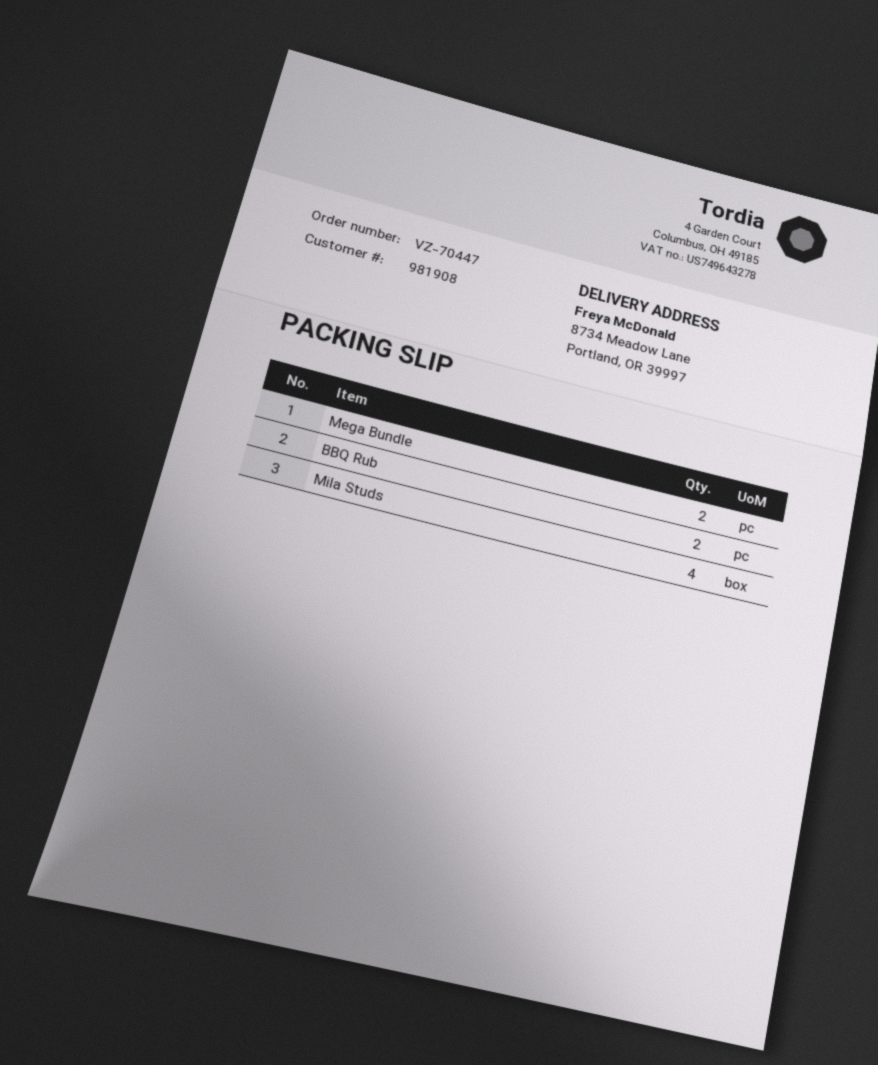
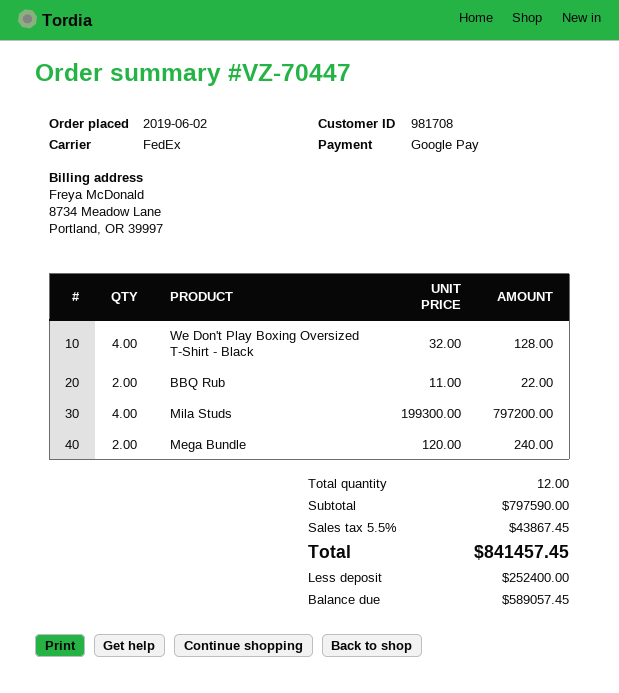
customer number: 981908 -> 981708
We Don't Play Boxing Oversized T-Shirt - Black: none -> 4

